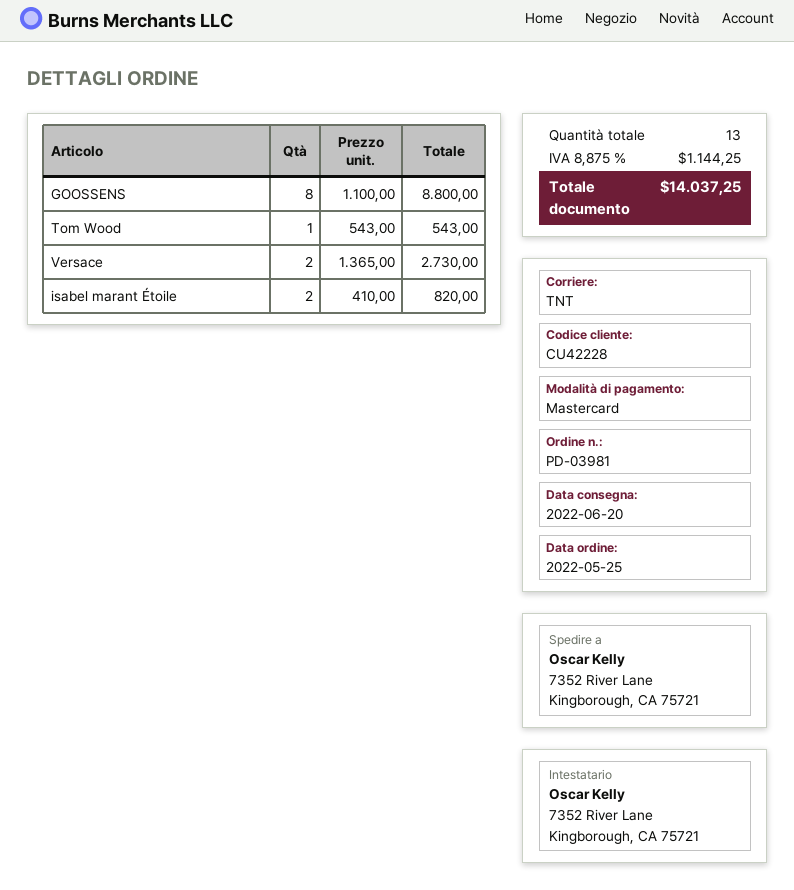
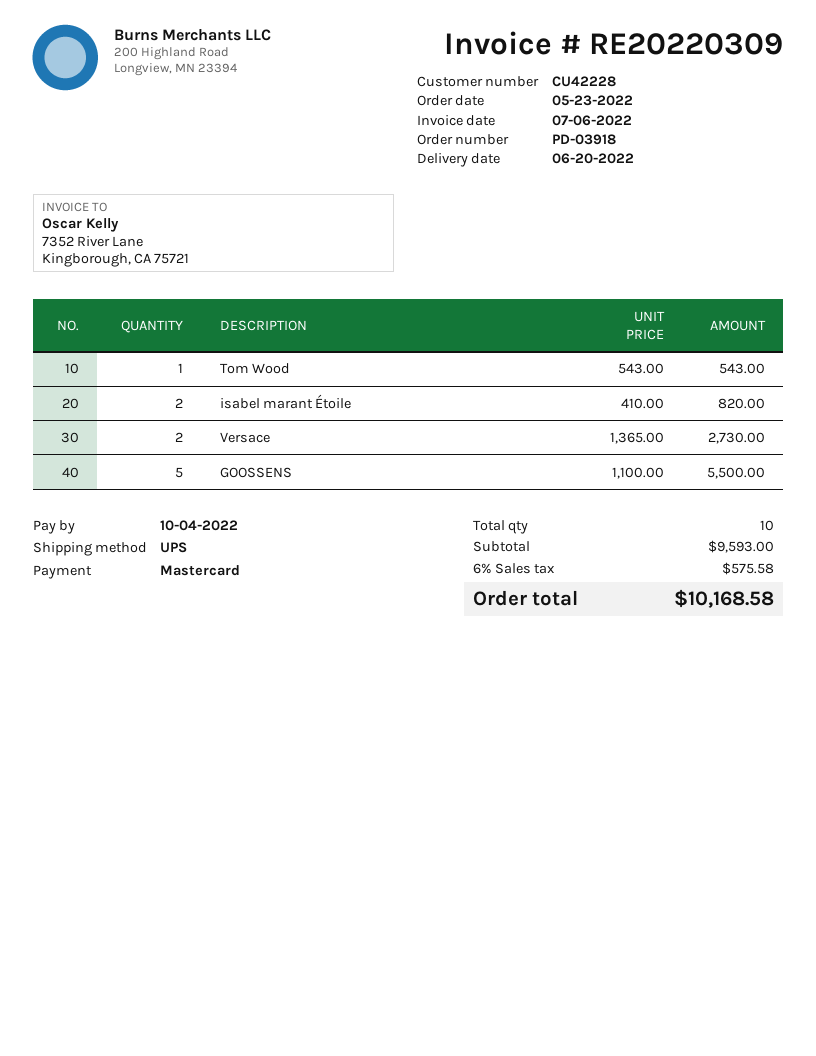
order number: PD-03981 -> PD-03918
order date: 2022-05-25 -> 2022-05-23
shipping method: TNT -> UPS
GOOSSENS: 8 x 1100.00 = 8800.00 -> 5 x 1100.00 = 5500.00
total quantity: 13 -> 10
tax: 8.875% = 1144.25 -> 6% = 575.58
total: 14037.25 -> 10168.58

